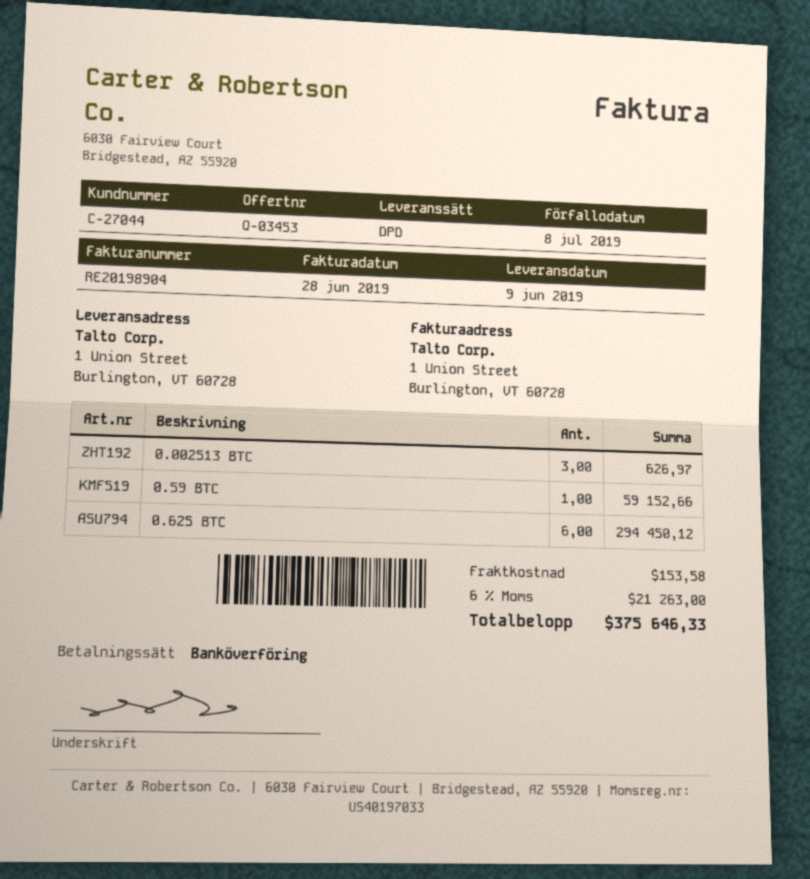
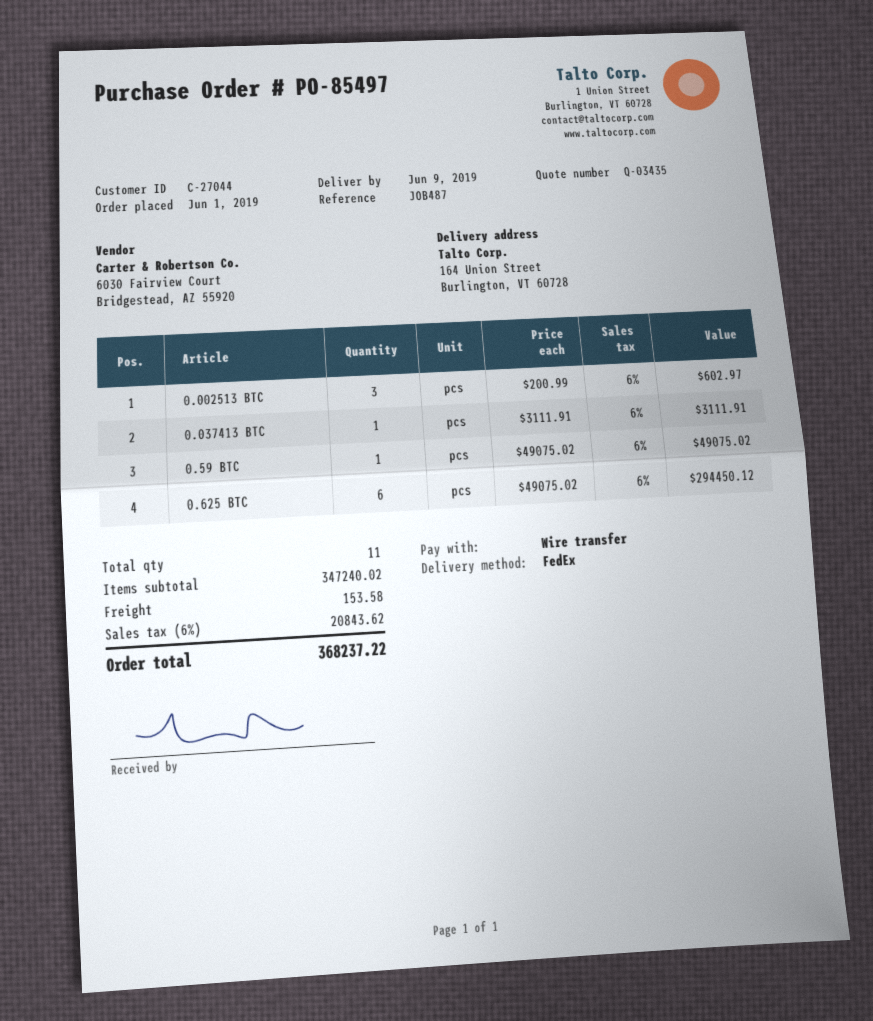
quote number: Q-03453 -> Q-03435
shipping method: DPD -> FedEx
ship to: 1 Union Street, Burlington, VT 60728 -> 164 Union Street, Burlington, VT 60728
0.002513 BTC: 3 for 626.97 -> 3 for 602.97
0.59 BTC: 1 for 59152.66 -> 1 for 49075.02
0.037413 BTC: none -> 1 for 3111.91
tax: 6% = 21263.00 -> 6% = 20843.62
total: 375646.33 -> 368237.22

